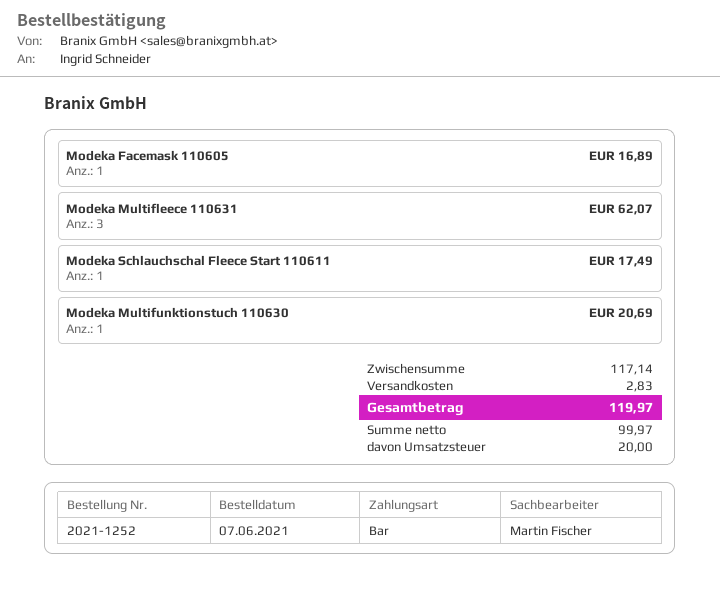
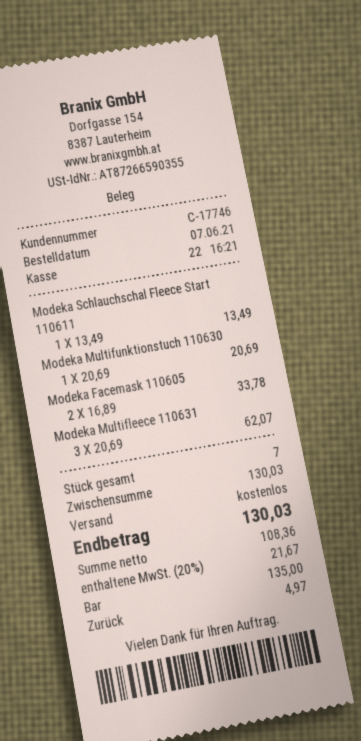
Modeka Facemask 110605: 1 for 16.89 -> 2 for 33.78
Modeka Schlauchschal Fleece Start 110611: 1 for 17.49 -> 1 for 13.49
subtotal: 117.14 -> 130.03
shipping: 2.83 -> 0.00
net: 99.97 -> 108.36
tax: 20.00 -> 21.67
total: 119.97 -> 130.03

